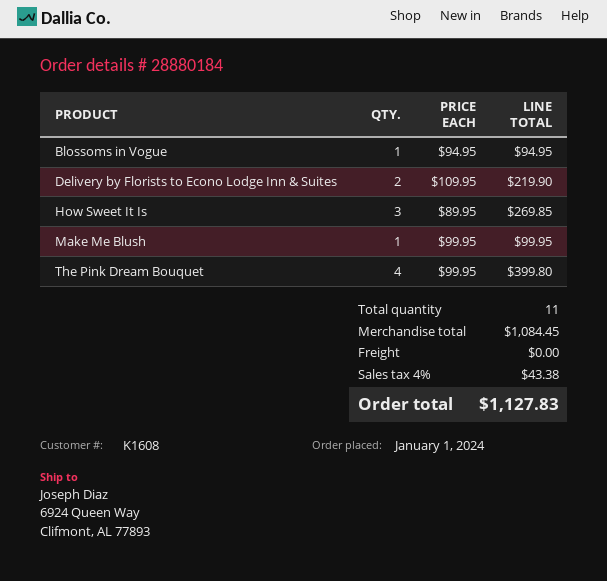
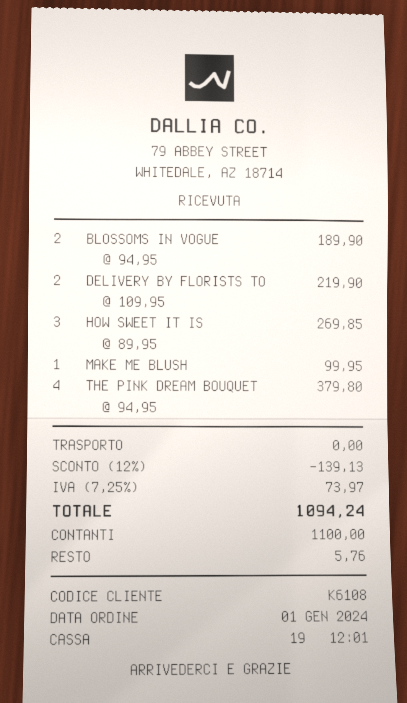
customer number: K1608 -> K6108
Blossoms in Vogue: 1 x 94.95 = 94.95 -> 2 x 94.95 = 189.90
The Pink Dream Bouquet: 4 x 99.95 = 399.80 -> 4 x 94.95 = 379.80
discount: none -> 12% = 139.13
tax: 4% = 43.38 -> 7.25% = 73.97
total: 1127.83 -> 1094.24

